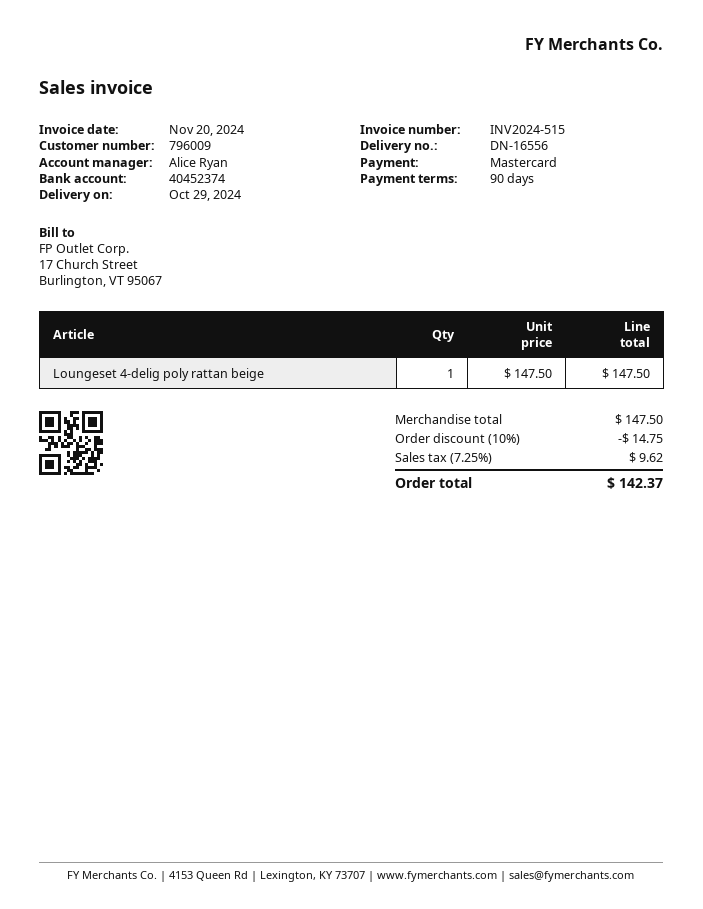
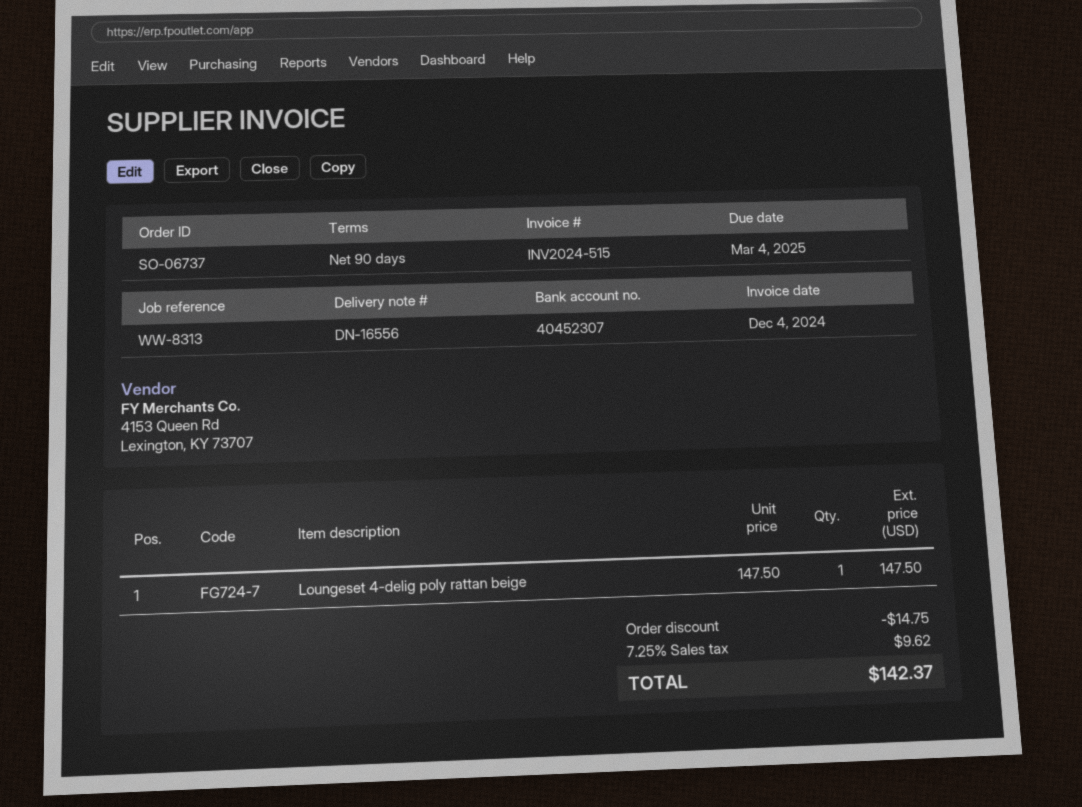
invoice date: 2024-11-20 -> 2024-12-04
bank account: 40452374 -> 40452307

